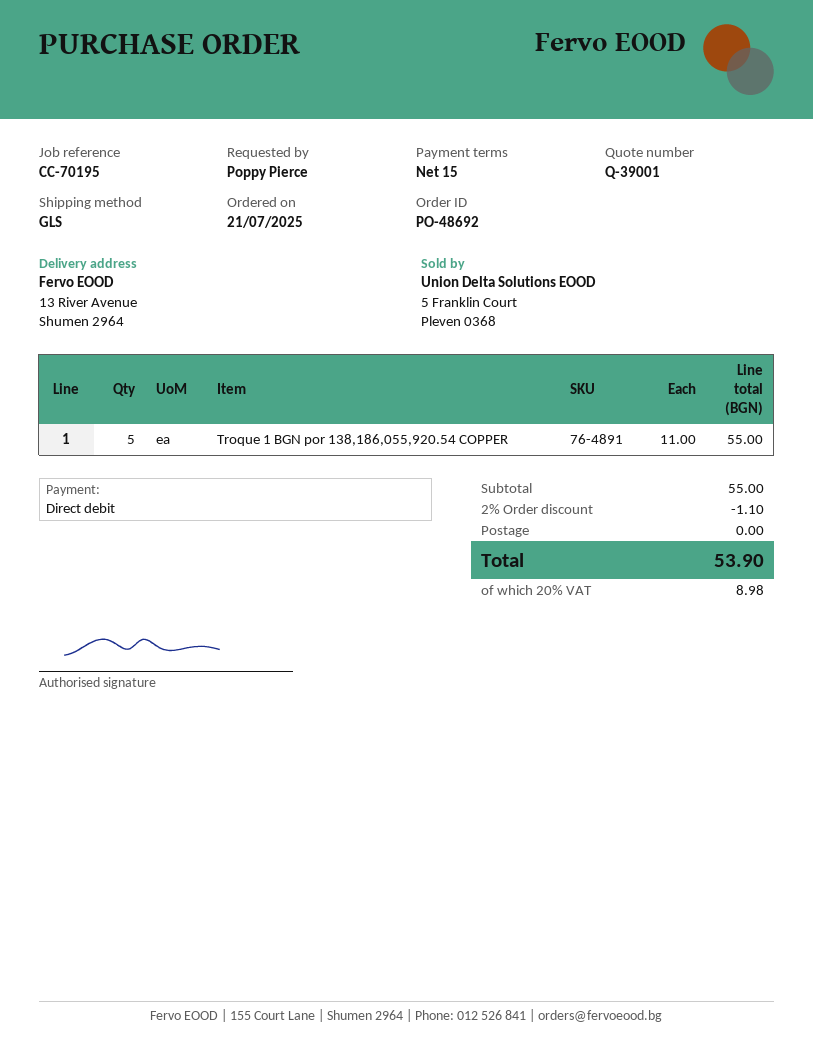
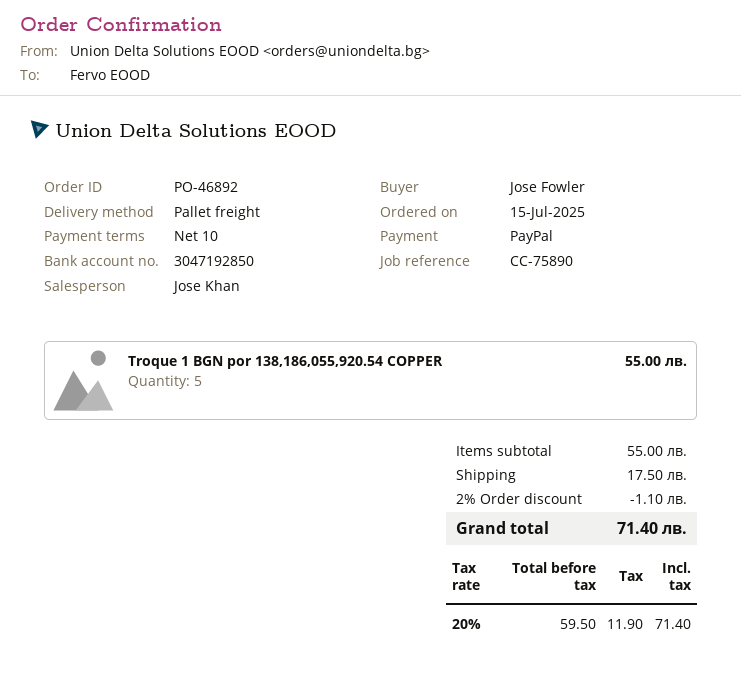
order number: PO-48692 -> PO-46892
order date: 2025-07-21 -> 2025-07-15
payment terms: 15 days -> 10 days
reference: CC-70195 -> CC-75890
ordered by: Poppy Pierce -> Jose Fowler
payment method: direct debit -> PayPal
shipping method: GLS -> pallet freight
shipping: 0.00 -> 17.50
tax: 20% = 8.98 -> 20% = 11.90
total: 53.90 -> 71.40

